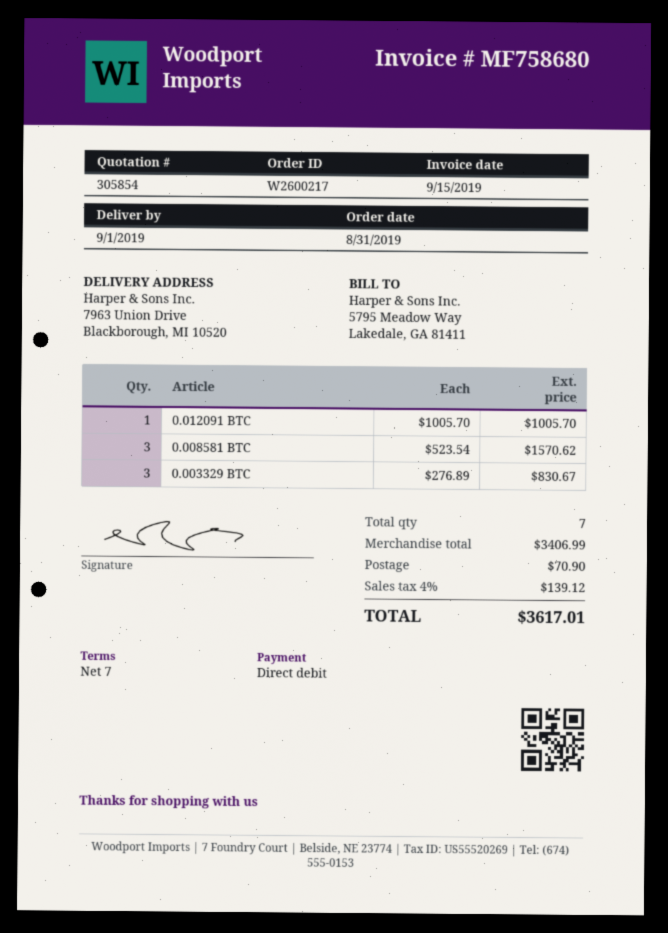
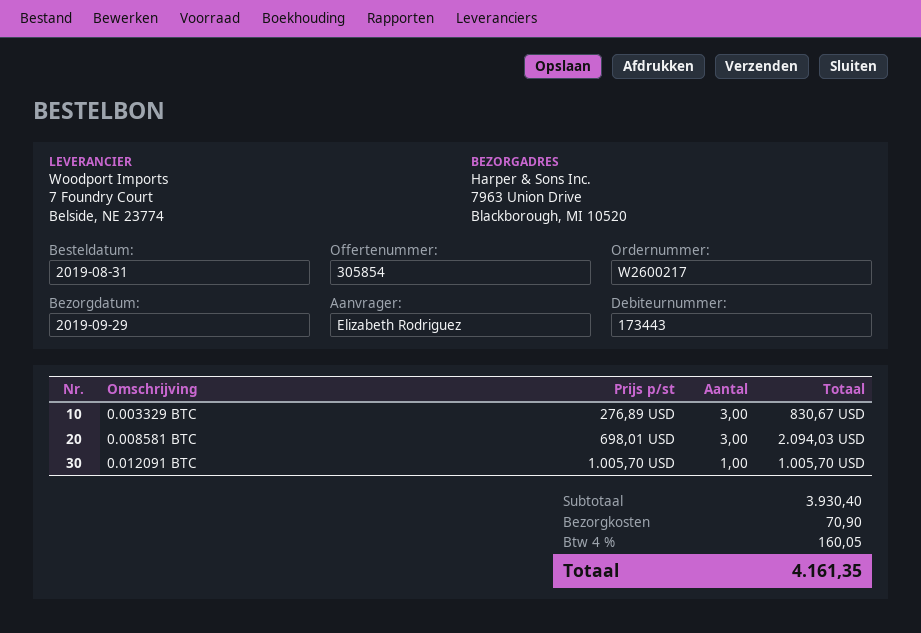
delivery date: 2019-09-01 -> 2019-09-29
0.008581 BTC: 3 x 523.54 = 1570.62 -> 3 x 698.01 = 2094.03
subtotal: 3406.99 -> 3930.40
tax: 4% = 139.12 -> 4% = 160.05
total: 3617.01 -> 4161.35

